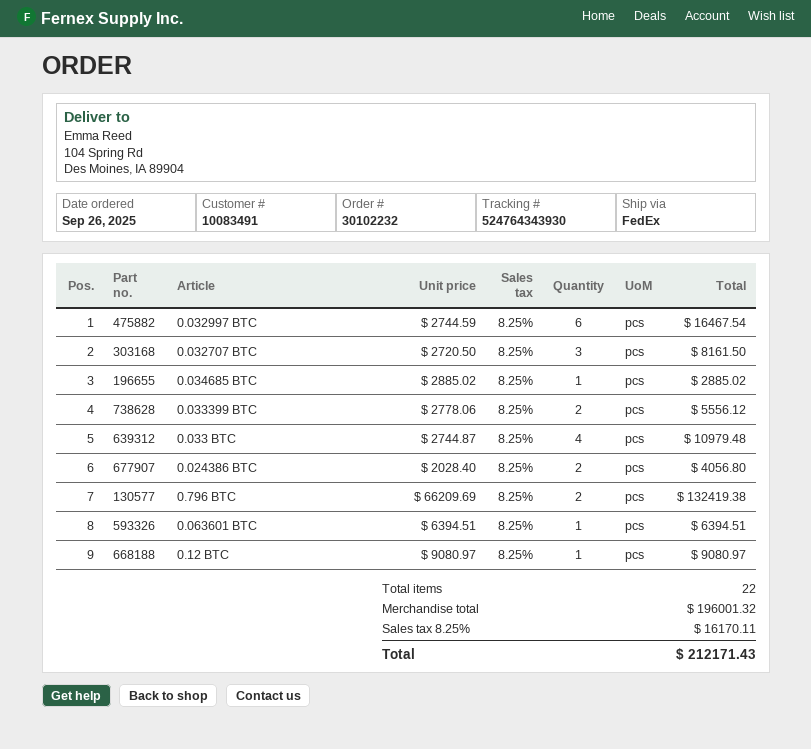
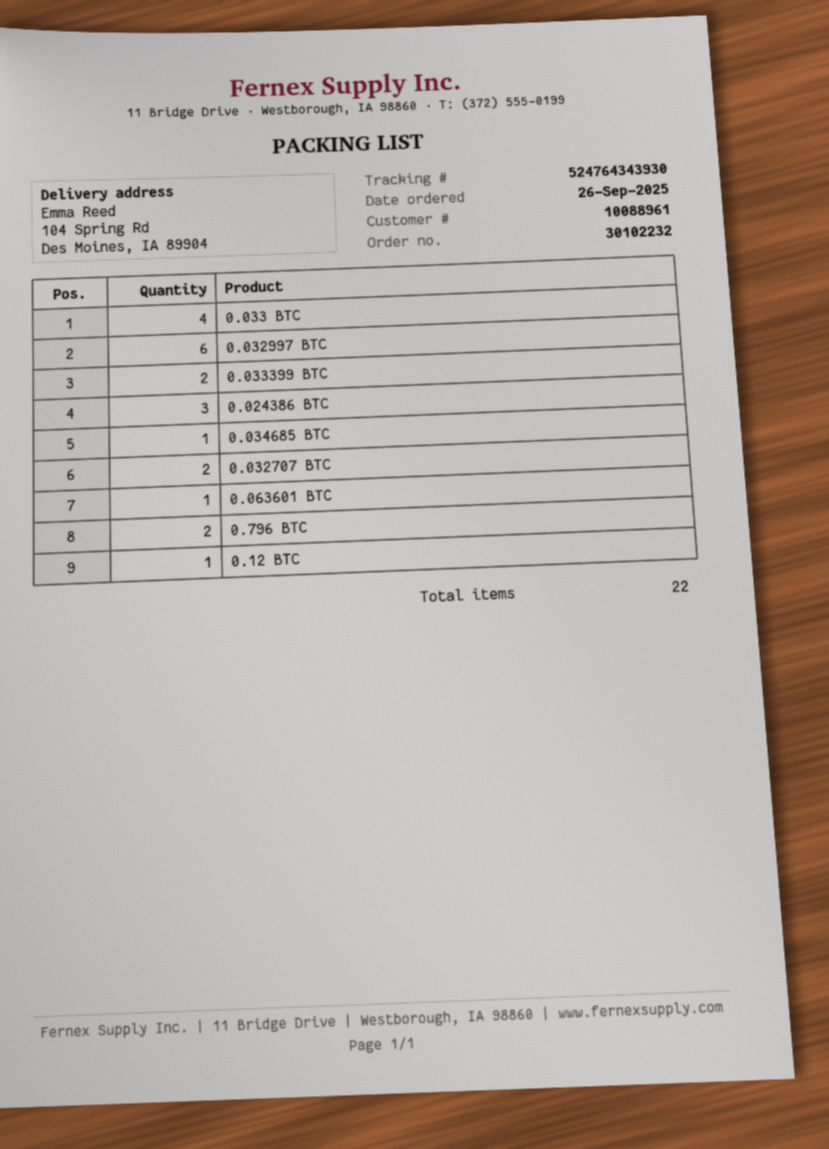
customer number: 10083491 -> 10088961
0.032707 BTC: 3 -> 2
0.024386 BTC: 2 -> 3

